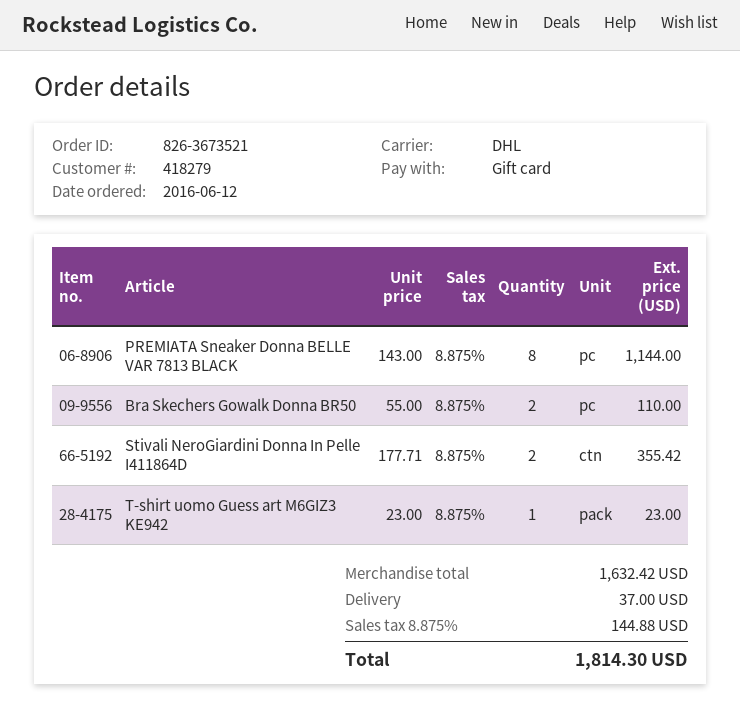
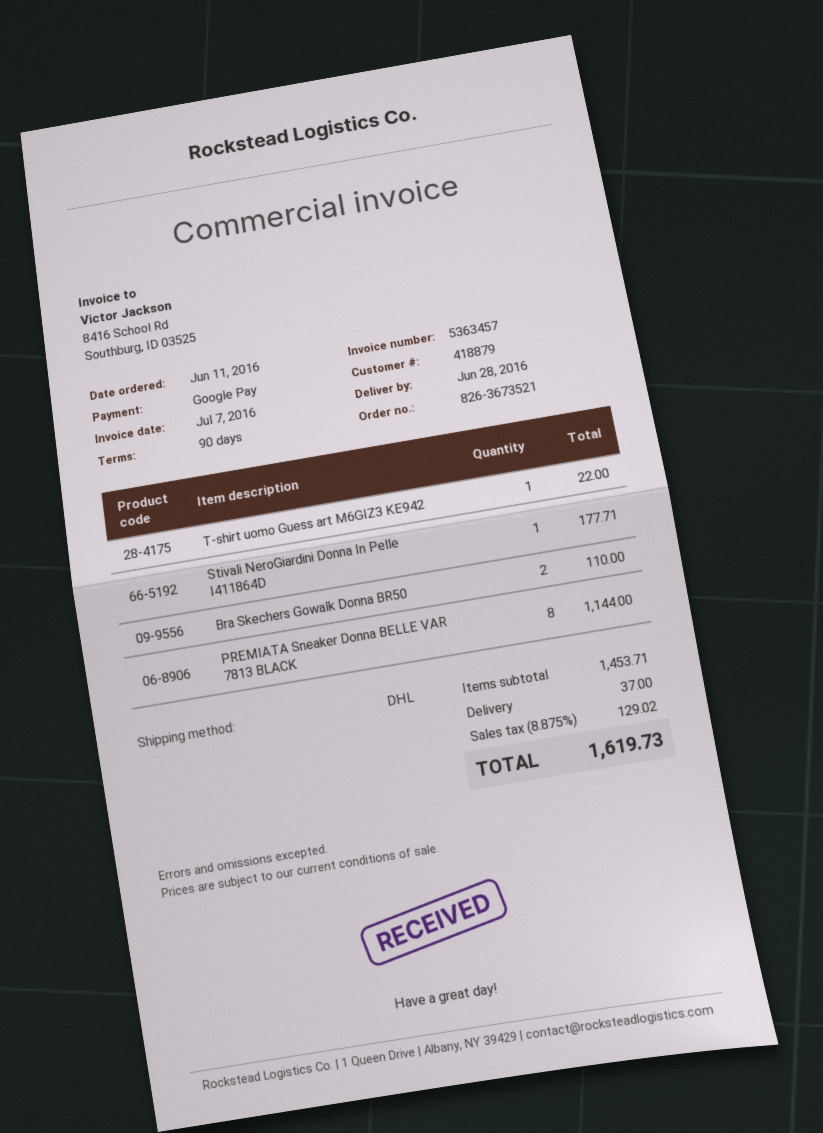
order date: 2016-06-12 -> 2016-06-11
customer number: 418279 -> 418879
payment method: gift card -> Google Pay
Stivali NeroGiardini Donna In Pelle I411864D: 2 for 355.42 -> 1 for 177.71
T-shirt uomo Guess art M6GIZ3 KE942: 1 for 23.00 -> 1 for 22.00
subtotal: 1632.42 -> 1453.71
tax: 8.875% = 144.88 -> 8.875% = 129.02
total: 1814.30 -> 1619.73

